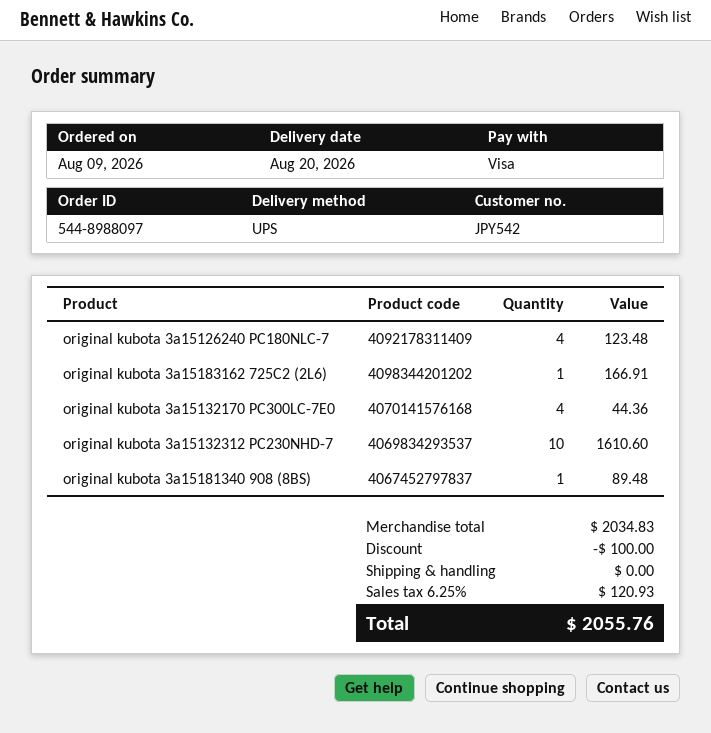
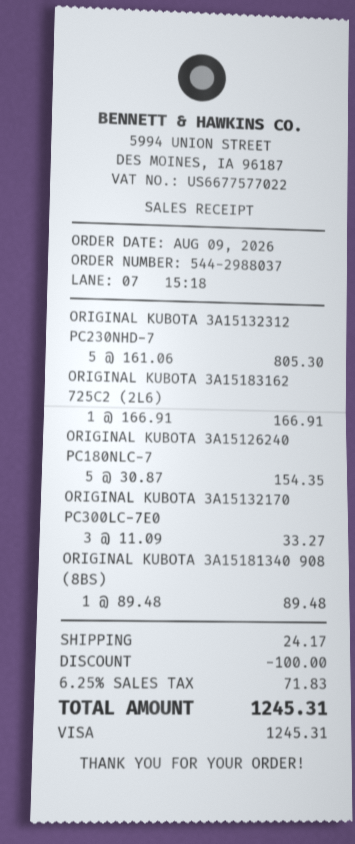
order number: 544-8988097 -> 544-2988037
original kubota 3a15126240 PC180NLC-7: 4 for 123.48 -> 5 for 154.35
original kubota 3a15132170 PC300LC-7E0: 4 for 44.36 -> 3 for 33.27
original kubota 3a15132312 PC230NHD-7: 10 for 1610.60 -> 5 for 805.30
shipping: 0.00 -> 24.17
tax: 6.25% = 120.93 -> 6.25% = 71.83
total: 2055.76 -> 1245.31

